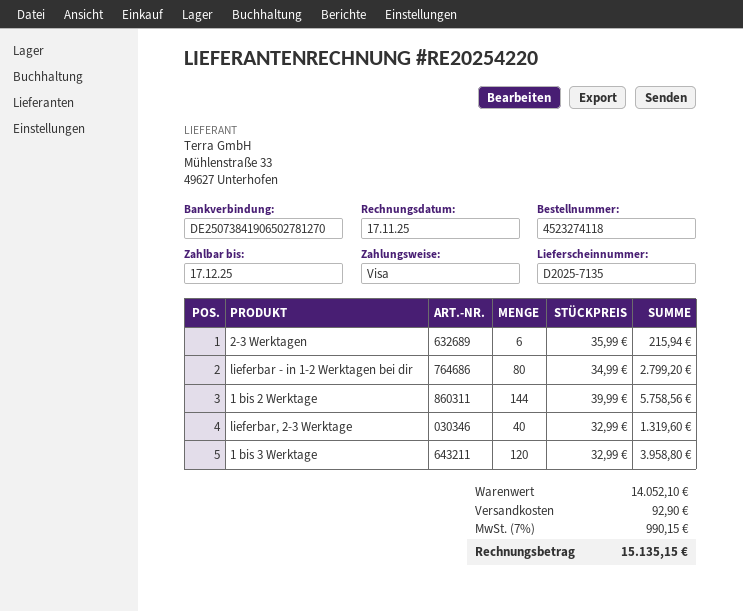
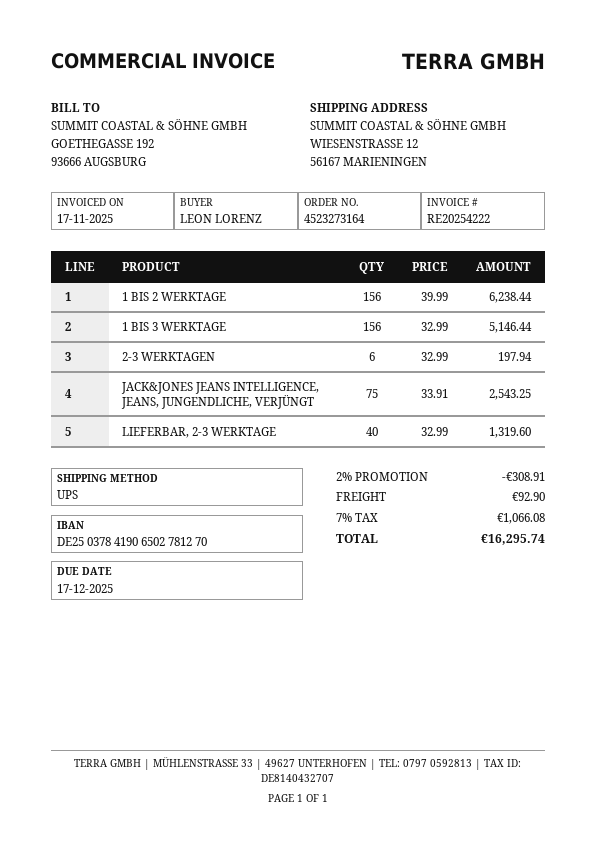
order number: 4523274118 -> 4523273164
invoice number: RE20254220 -> RE20254222
bank account: DE25073841906502781270 -> DE25037841906502781270
2-3 Werktagen: 6 x 35.99 = 215.94 -> 6 x 32.99 = 197.94
lieferbar - in 1-2 Werktagen bei dir: 80 x 34.99 = 2799.20 -> none
1 bis 2 Werktage: 144 x 39.99 = 5758.56 -> 156 x 39.99 = 6238.44
1 bis 3 Werktage: 120 x 32.99 = 3958.80 -> 156 x 32.99 = 5146.44
JACK&JONES JEANS INTELLIGENCE, JEANS, JUNGENDLICHE, VERJÜNGT: none -> 75 x 33.91 = 2543.25
discount: none -> 2% = 308.91
tax: 7% = 990.15 -> 7% = 1066.08
total: 15135.15 -> 16295.74

